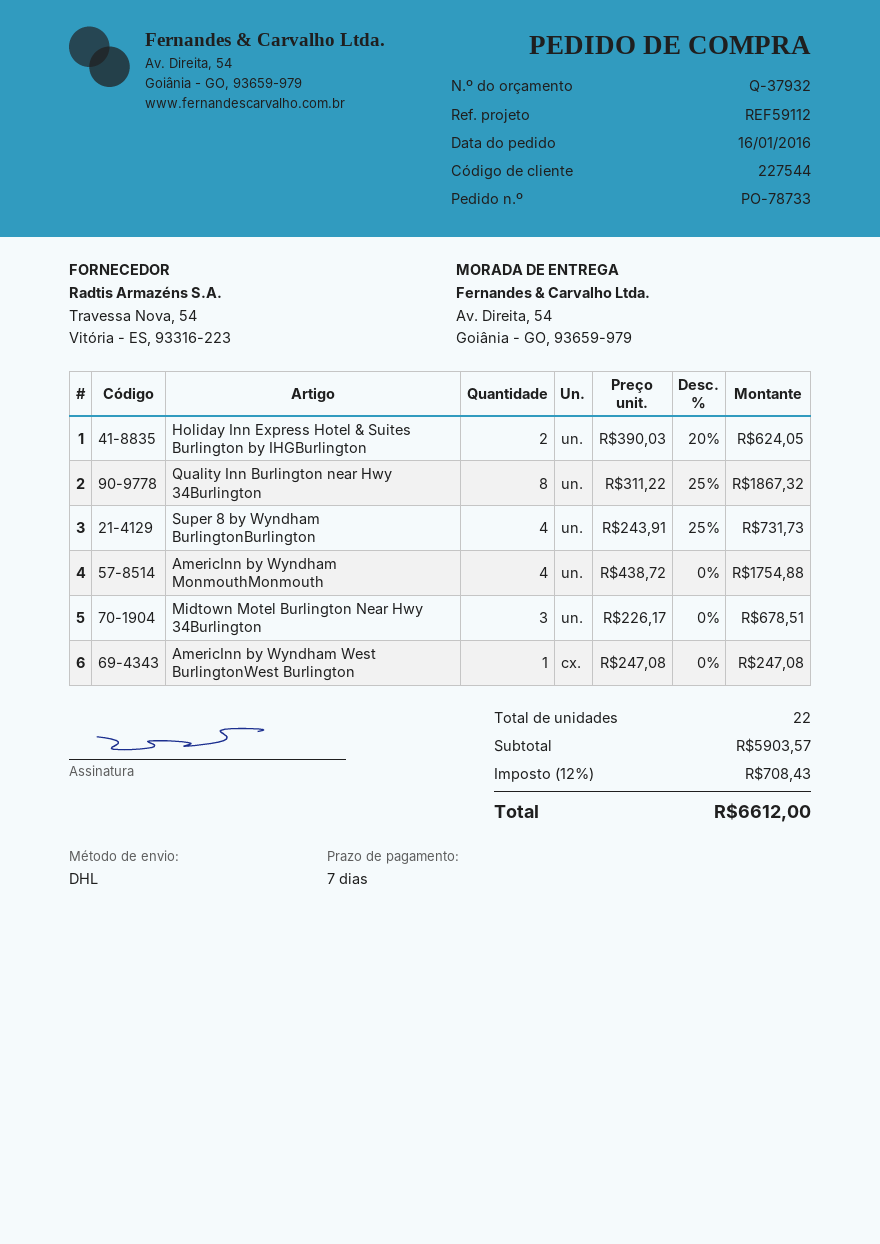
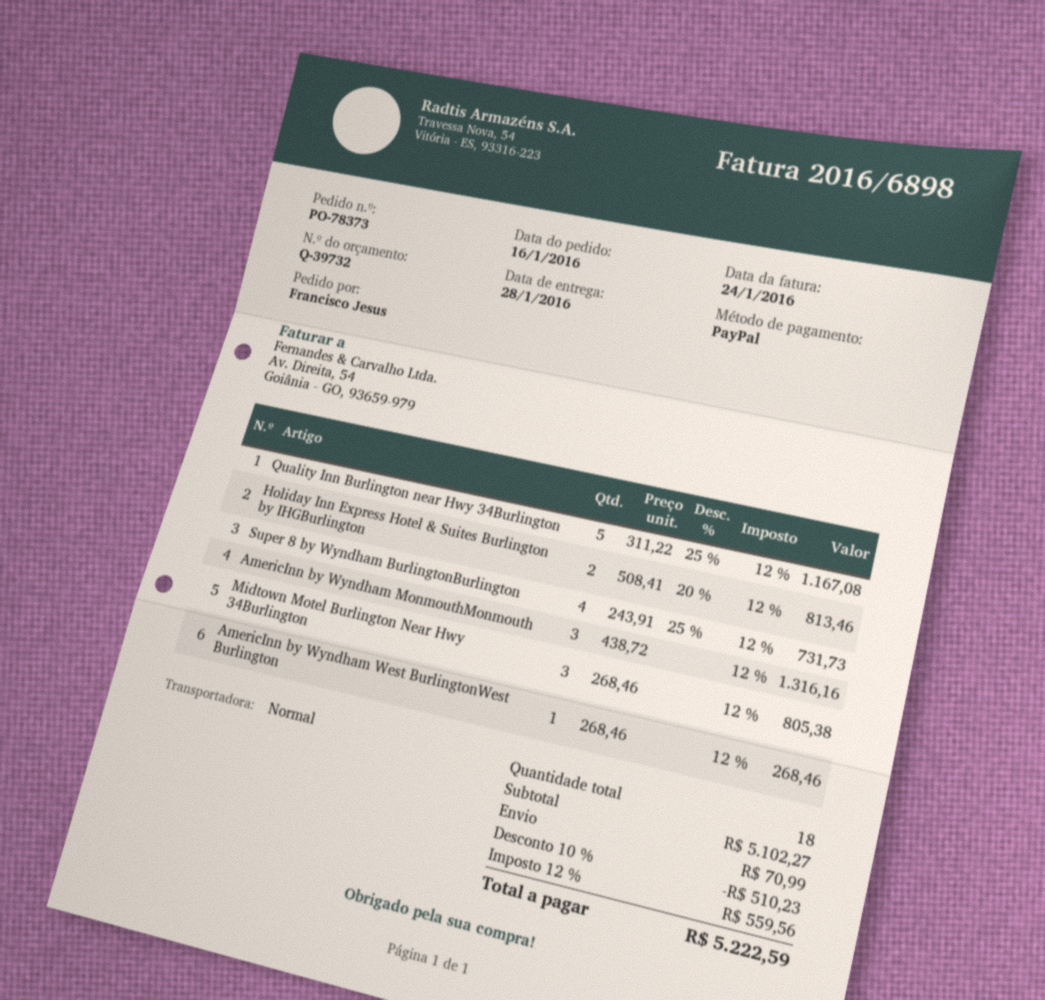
quote number: Q-37932 -> Q-39732
order number: PO-78733 -> PO-78373
shipping method: DHL -> standard
Holiday Inn Express Hotel & Suites Burlington by IHGBurlington: 2 x 390.03 - 20% = 624.05 -> 2 x 508.41 - 20% = 813.46
Quality Inn Burlington near Hwy 34Burlington: 8 x 311.22 - 25% = 1867.32 -> 5 x 311.22 - 25% = 1167.08
AmericInn by Wyndham MonmouthMonmouth: 4 x 438.72 = 1754.88 -> 3 x 438.72 = 1316.16
Midtown Motel Burlington Near Hwy 34Burlington: 3 x 226.17 = 678.51 -> 3 x 268.46 = 805.38
AmericInn by Wyndham West BurlingtonWest Burlington: 1 x 247.08 = 247.08 -> 1 x 268.46 = 268.46
total quantity: 22 -> 18
subtotal: 5903.57 -> 5102.27
discount: none -> 10% = 510.23
shipping: none -> 70.99
tax: 12% = 708.43 -> 12% = 559.56
total: 6612.00 -> 5222.59

